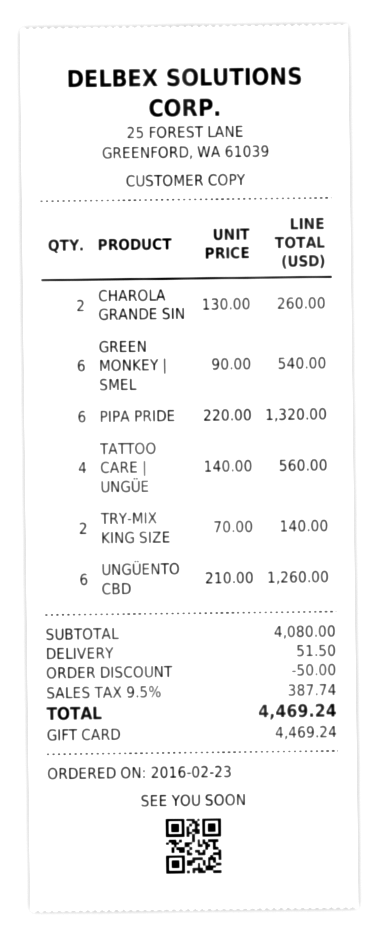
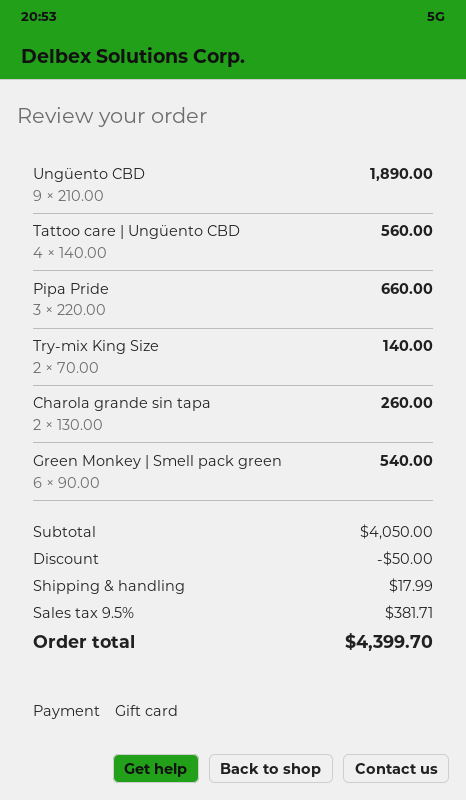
PIPA PRIDE: 6 x 220.00 = 1320.00 -> 3 x 220.00 = 660.00
UNGÜENTO CBD: 6 x 210.00 = 1260.00 -> 9 x 210.00 = 1890.00
subtotal: 4080.00 -> 4050.00
shipping: 51.50 -> 17.99
tax: 9.5% = 387.74 -> 9.5% = 381.71
total: 4469.24 -> 4399.70

